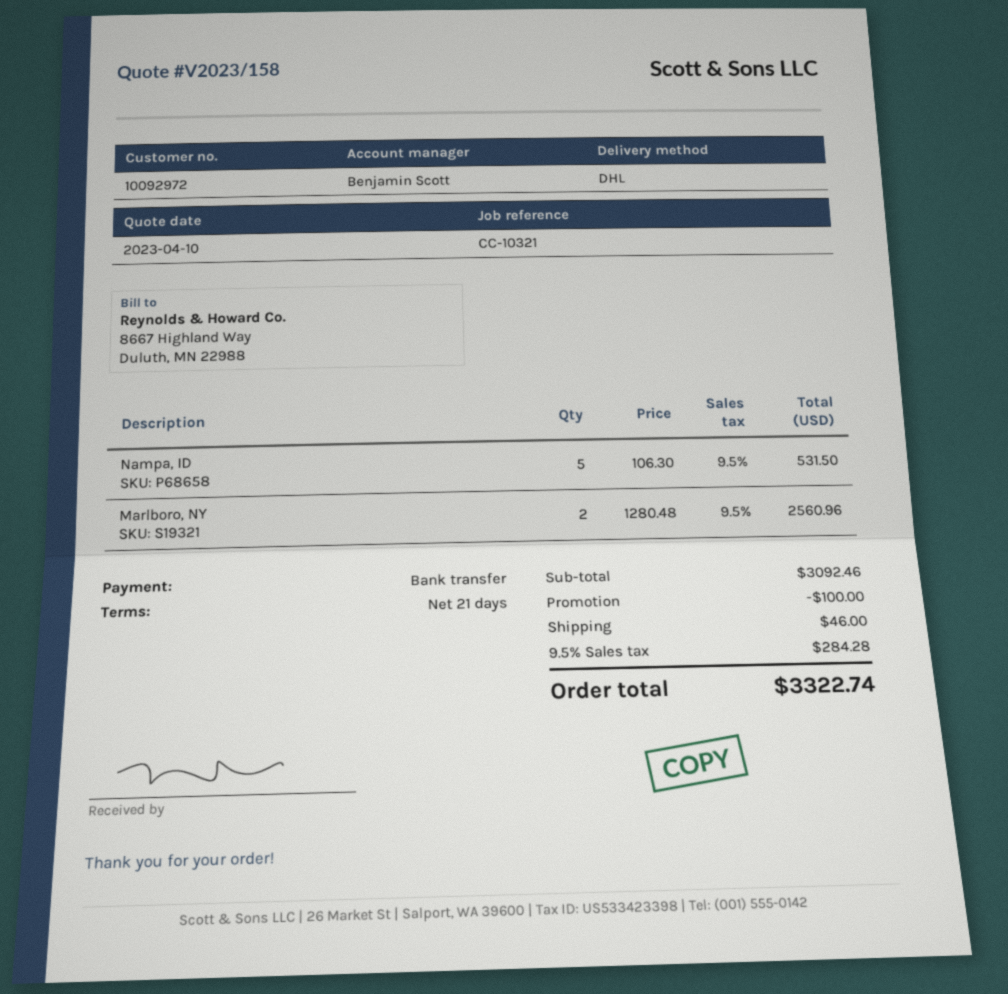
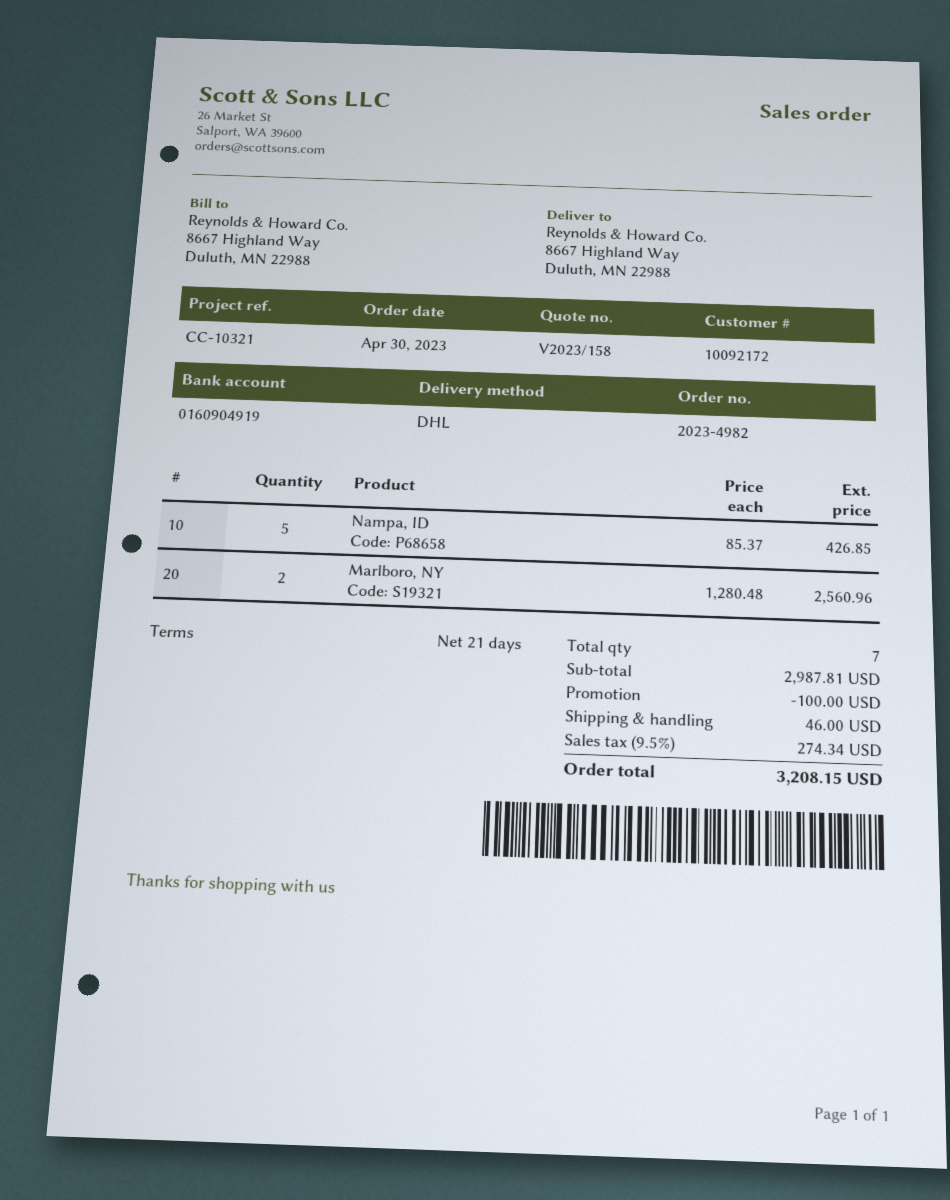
customer number: 10092972 -> 10092172
Nampa, ID: 5 x 106.30 = 531.50 -> 5 x 85.37 = 426.85
subtotal: 3092.46 -> 2987.81
tax: 9.5% = 284.28 -> 9.5% = 274.34
total: 3322.74 -> 3208.15

